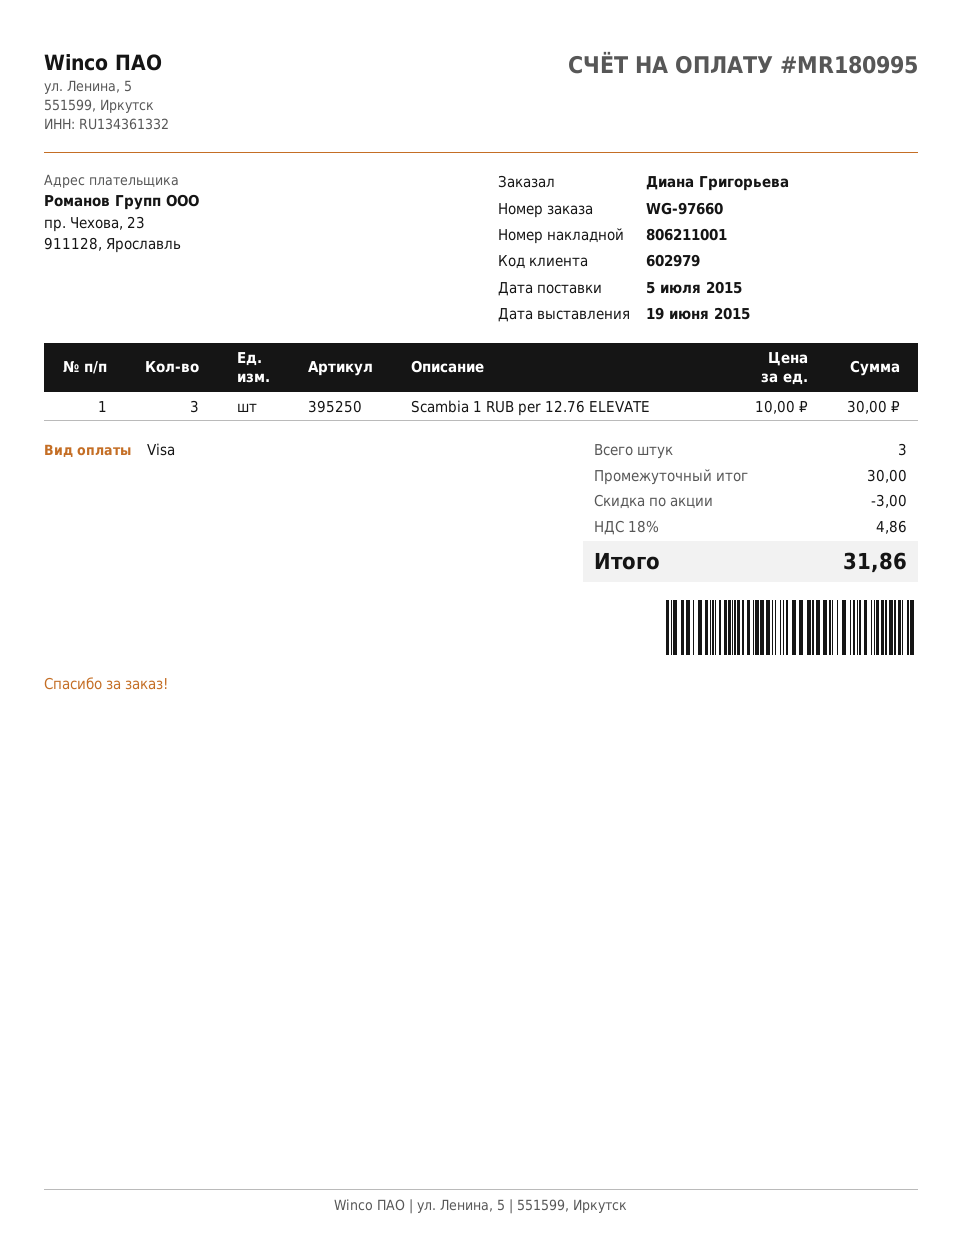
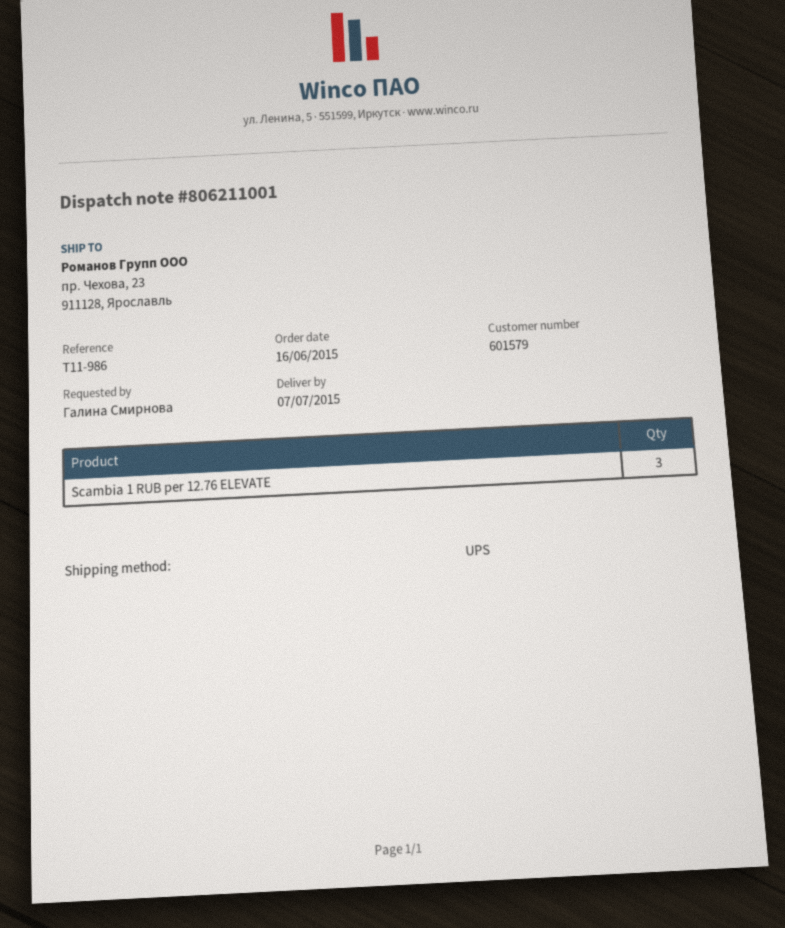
delivery date: 2015-07-05 -> 2015-07-07
customer number: 602979 -> 601579
ordered by: Диана Григорьева -> Галина Смирнова

